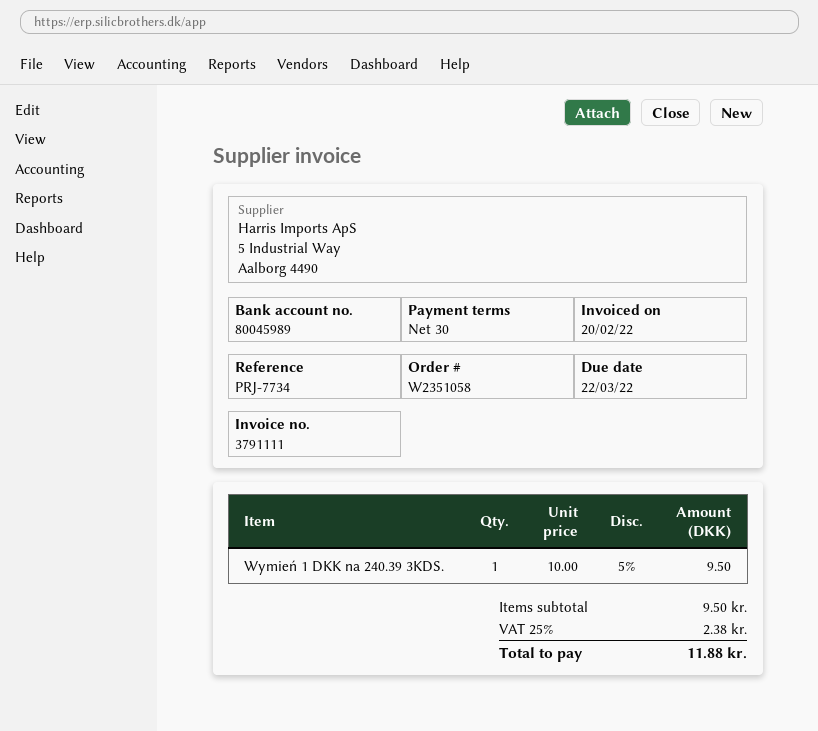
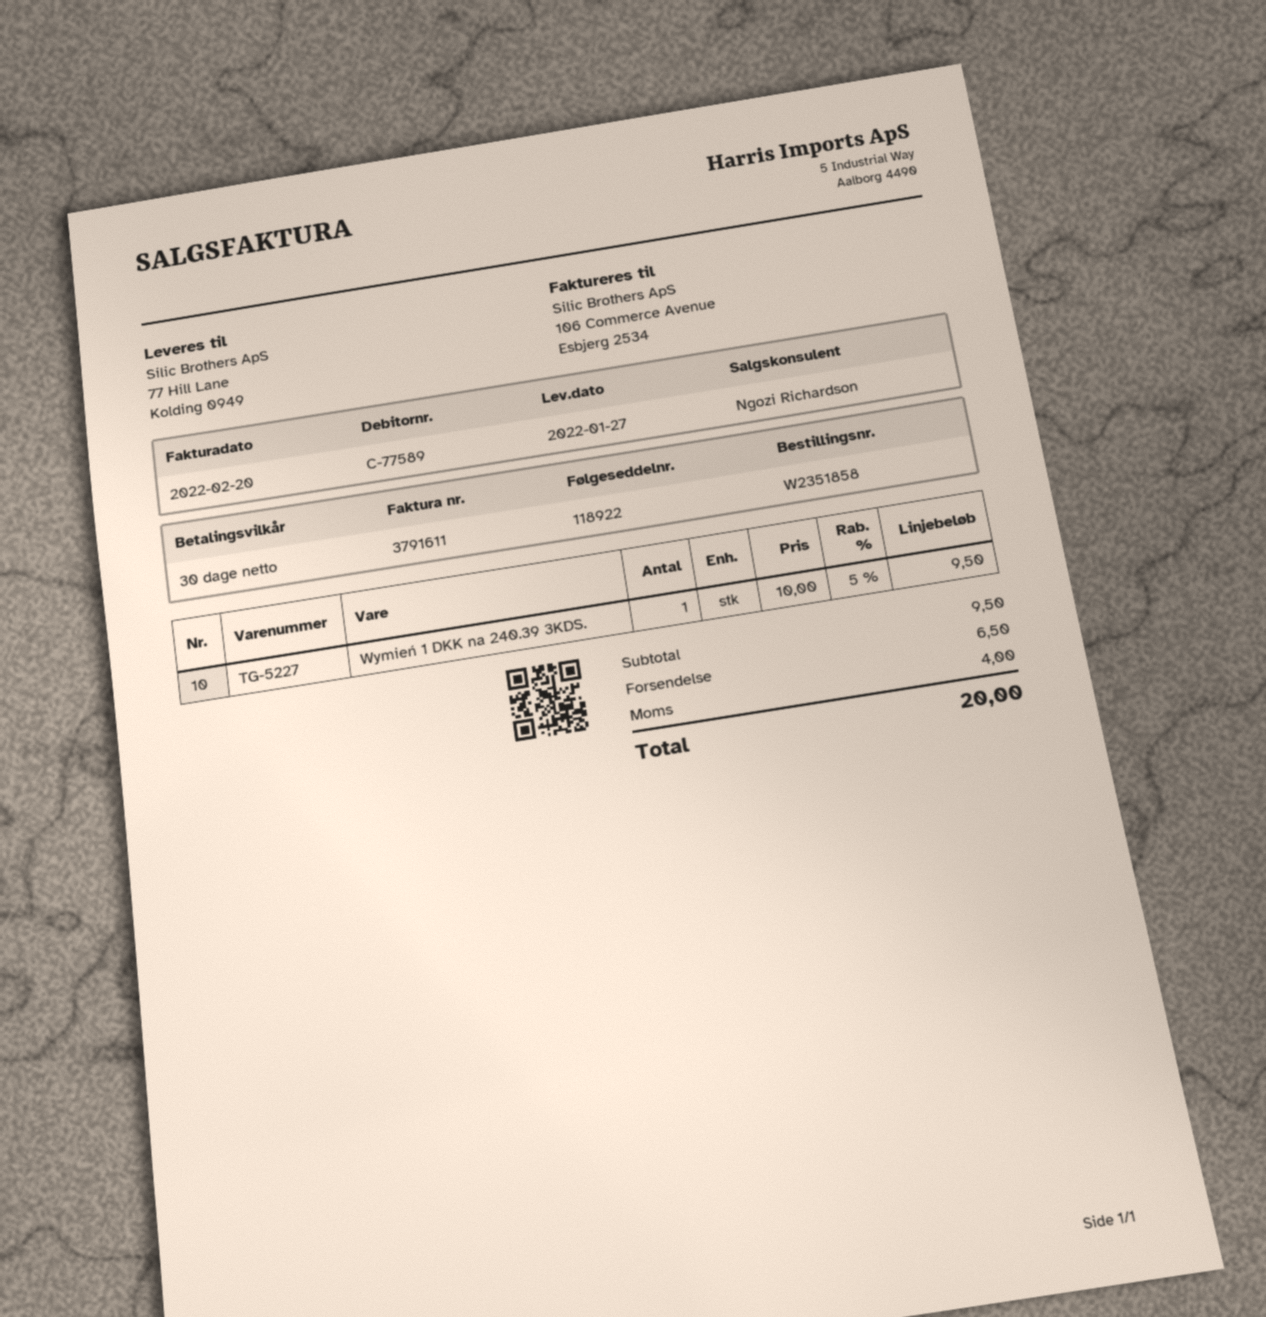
order number: W2351058 -> W2351858
invoice number: 3791111 -> 3791611
shipping: none -> 6.50
tax: 2.38 -> 4.00
total: 11.88 -> 20.00

